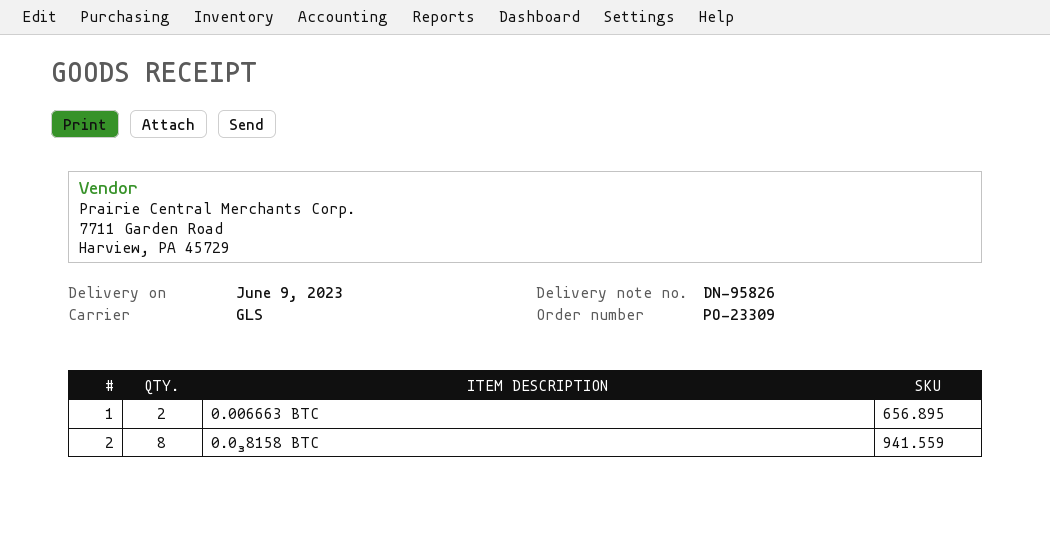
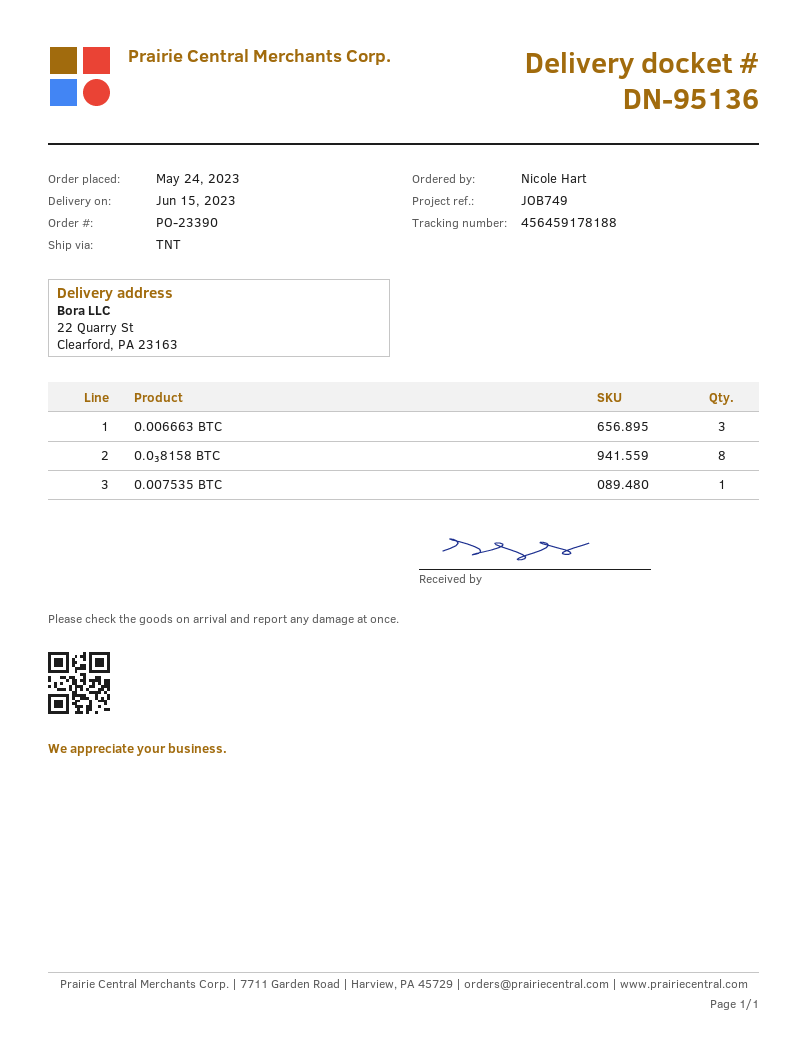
order number: PO-23309 -> PO-23390
delivery note number: DN-95826 -> DN-95136
delivery date: 2023-06-09 -> 2023-06-15
shipping method: GLS -> TNT
0.006663 BTC: 2 -> 3
0.007535 BTC: none -> 1

